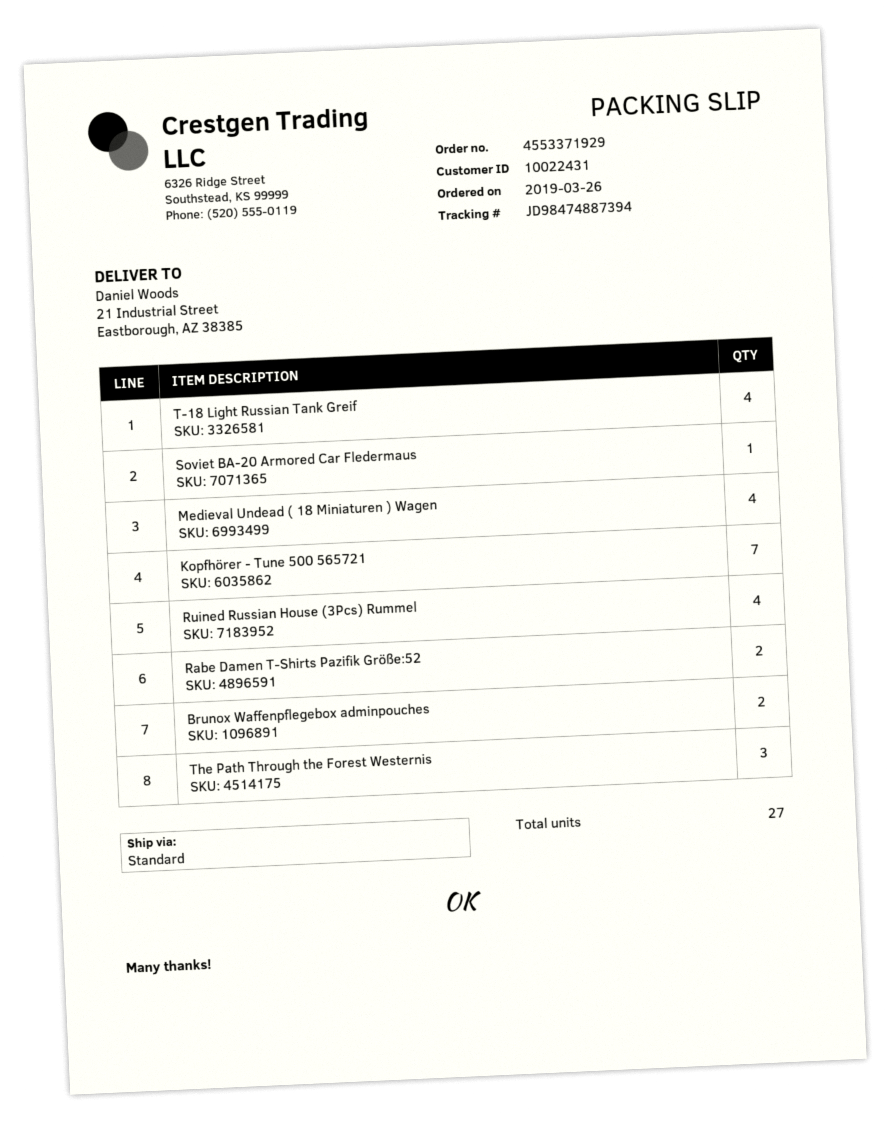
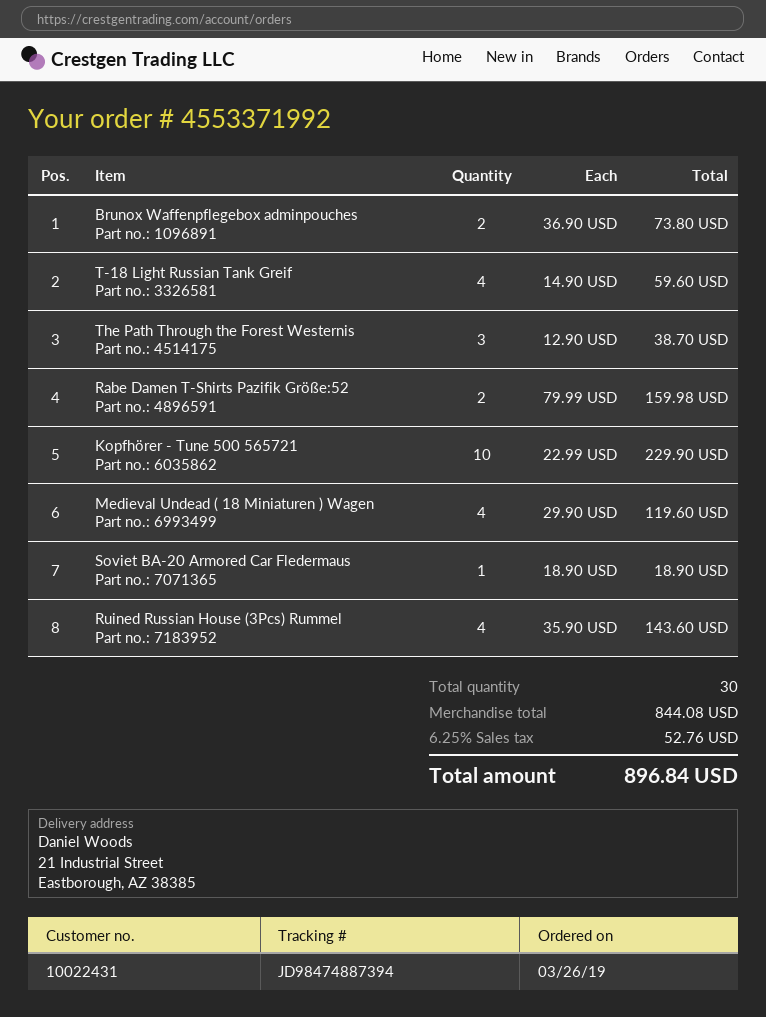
order number: 4553371929 -> 4553371992
Kopfhörer - Tune 500 565721: 7 -> 10
total quantity: 27 -> 30

